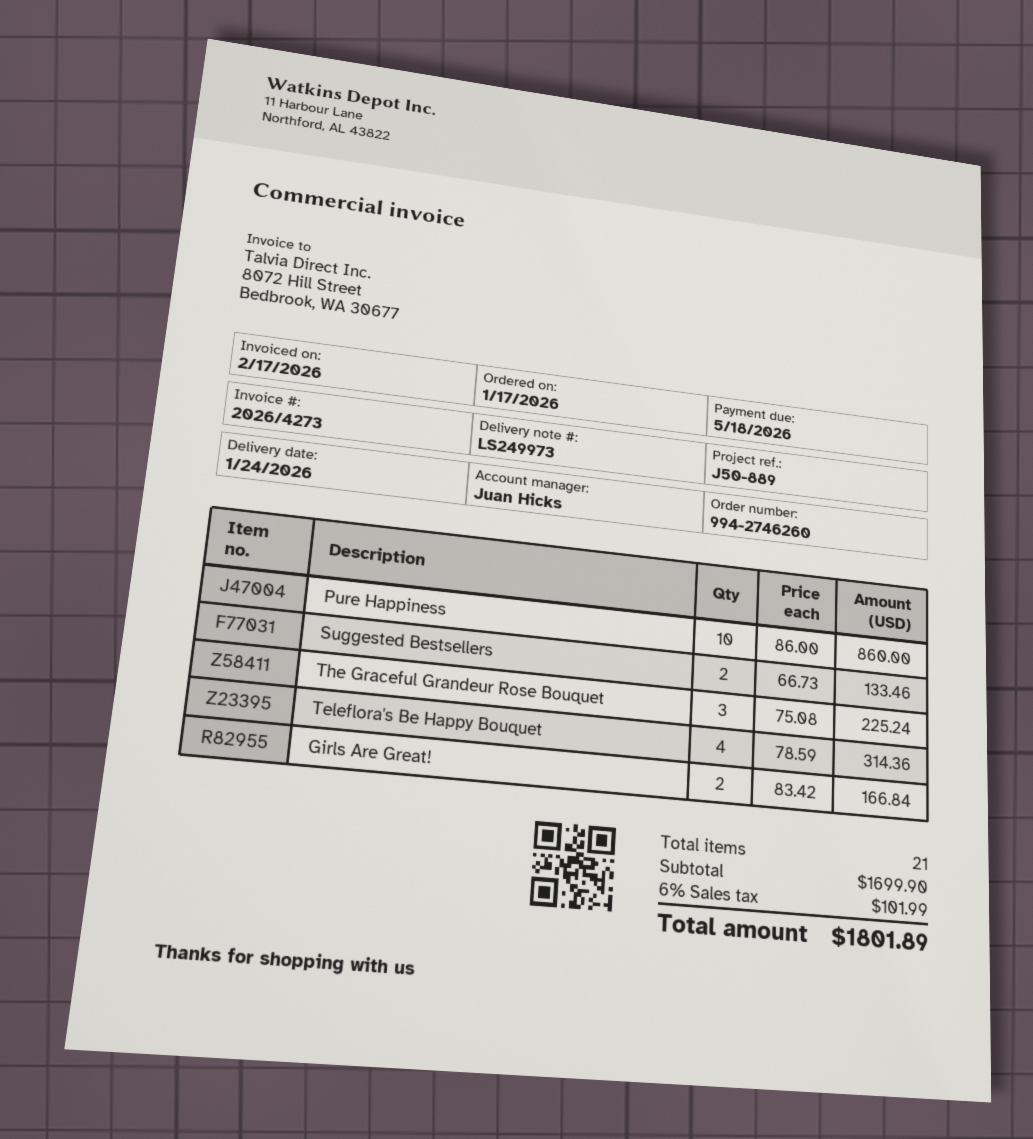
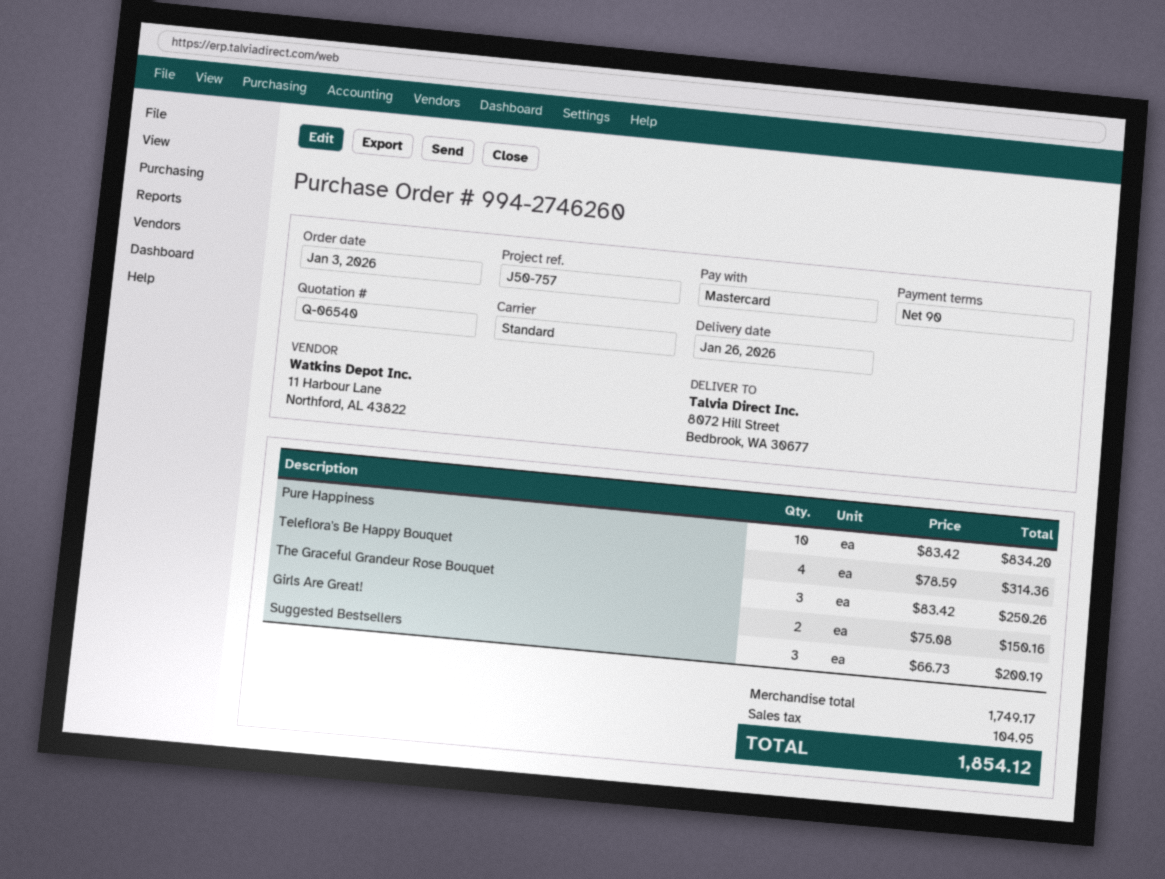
order date: 2026-01-17 -> 2026-01-03
delivery date: 2026-01-24 -> 2026-01-26
reference: J50-889 -> J50-757
Pure Happiness: 10 x 86.00 = 860.00 -> 10 x 83.42 = 834.20
Suggested Bestsellers: 2 x 66.73 = 133.46 -> 3 x 66.73 = 200.19
The Graceful Grandeur Rose Bouquet: 3 x 75.08 = 225.24 -> 3 x 83.42 = 250.26
Girls Are Great!: 2 x 83.42 = 166.84 -> 2 x 75.08 = 150.16
subtotal: 1699.90 -> 1749.17
tax: 101.99 -> 104.95
total: 1801.89 -> 1854.12

